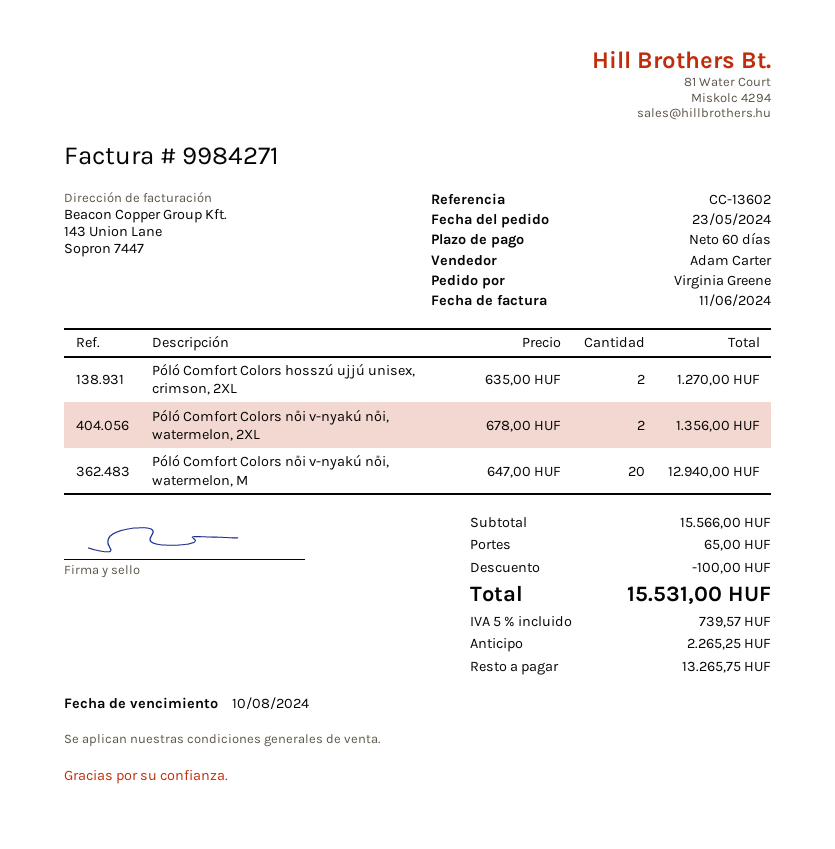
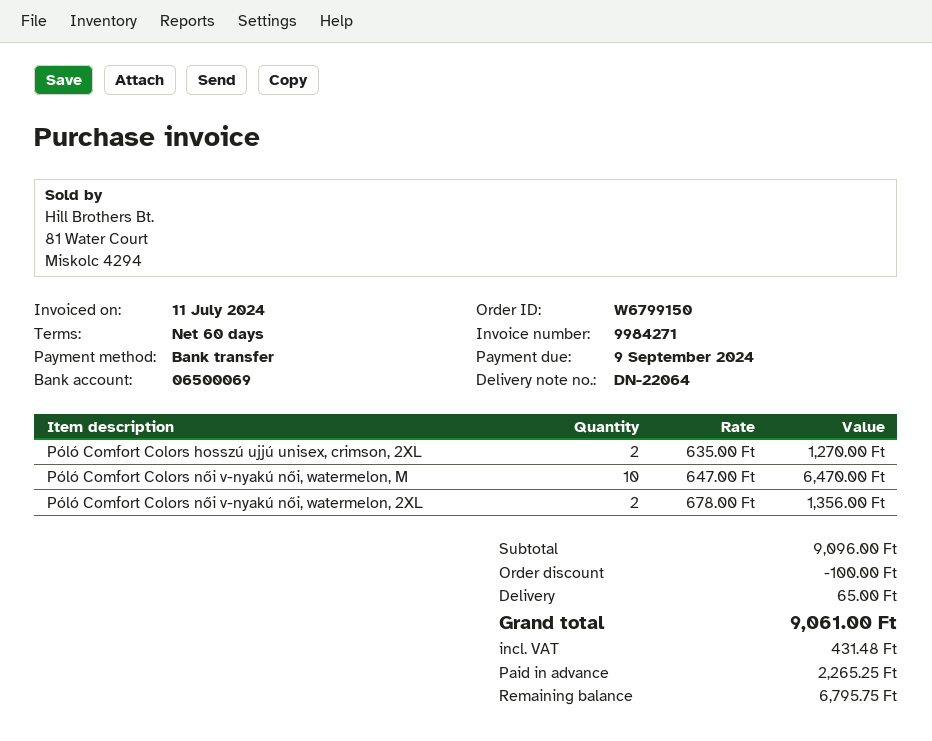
invoice date: 2024-06-11 -> 2024-07-11
due date: 2024-08-10 -> 2024-09-09
Póló Comfort Colors női v-nyakú női, watermelon, M: 20 x 647.00 = 12940.00 -> 10 x 647.00 = 6470.00
subtotal: 15566.00 -> 9096.00
tax: 739.57 -> 431.48
total: 15531.00 -> 9061.00
balance: 13265.75 -> 6795.75

